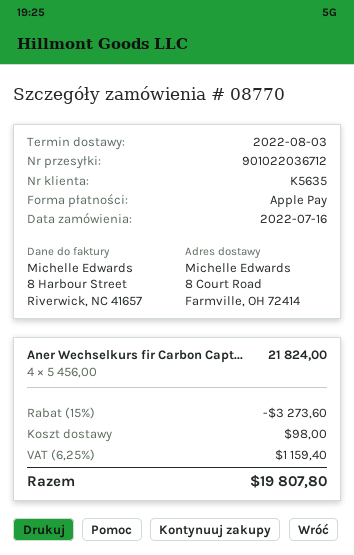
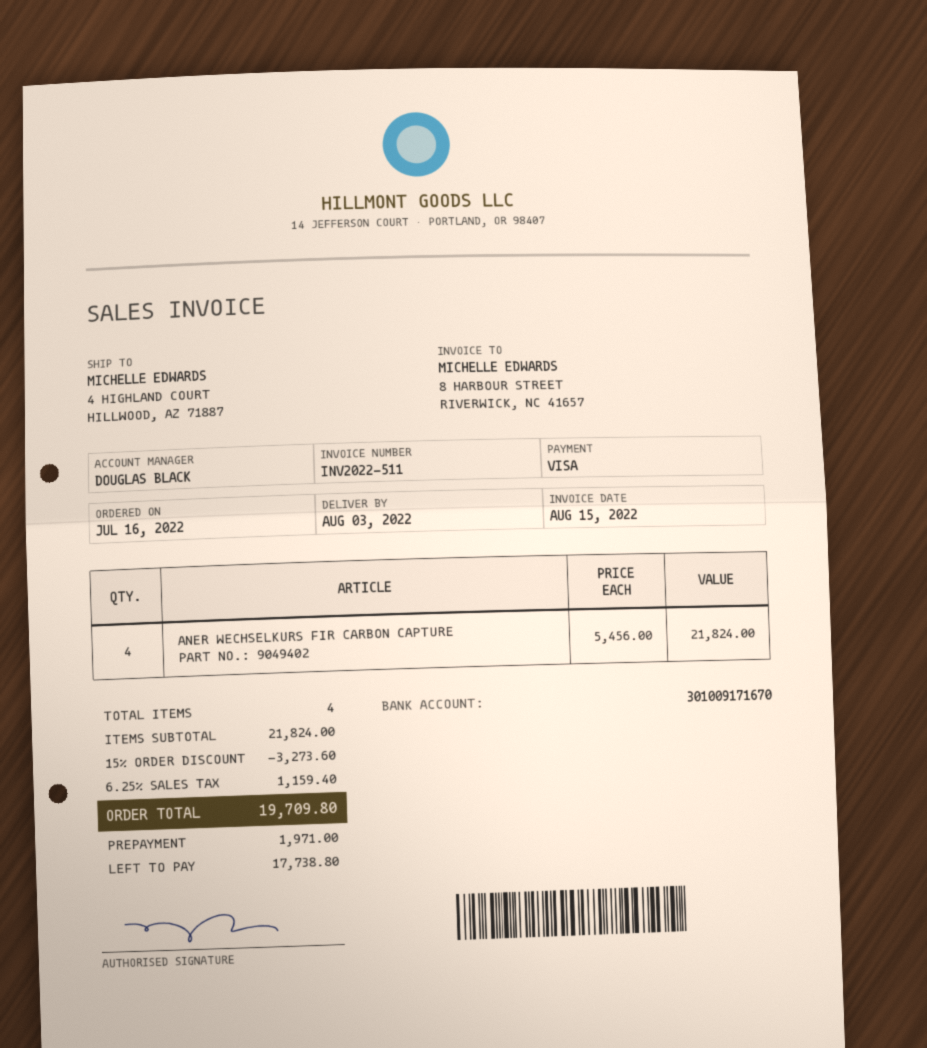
payment method: Apple Pay -> Visa
ship to: 8 Court Road, Farmville, OH 72414 -> 4 HIGHLAND COURT, HILLWOOD, AZ 71887
shipping: 98.00 -> none
total: 19807.80 -> 19709.80

